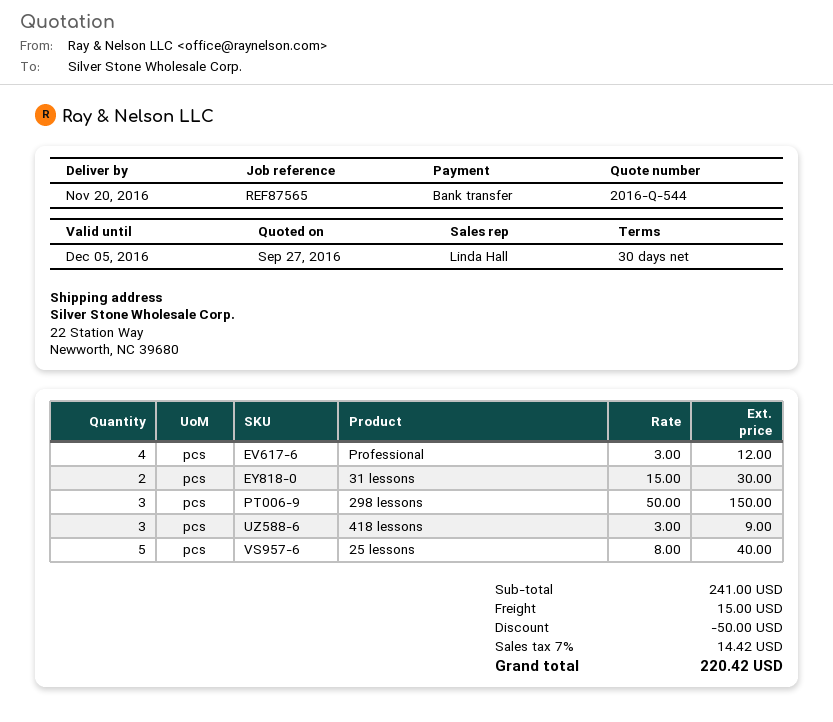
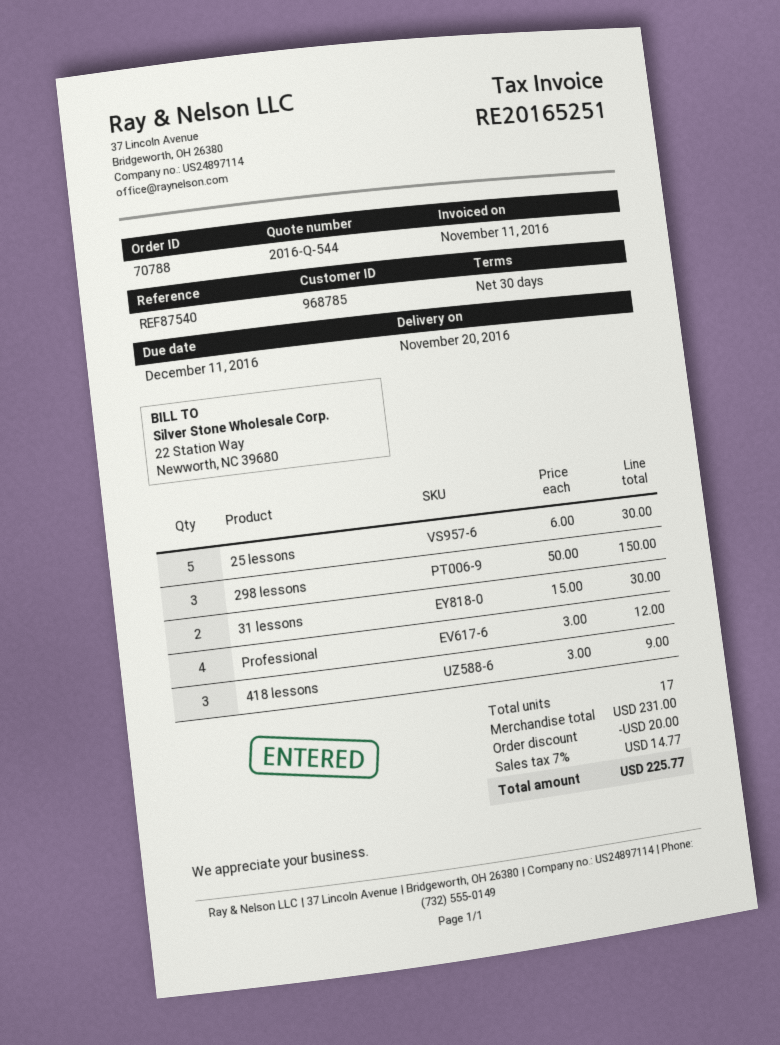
reference: REF87565 -> REF87540
25 lessons: 5 x 8.00 = 40.00 -> 5 x 6.00 = 30.00
subtotal: 241.00 -> 231.00
discount: 50.00 -> 20.00
shipping: 15.00 -> none
tax: 7% = 14.42 -> 7% = 14.77
total: 220.42 -> 225.77

